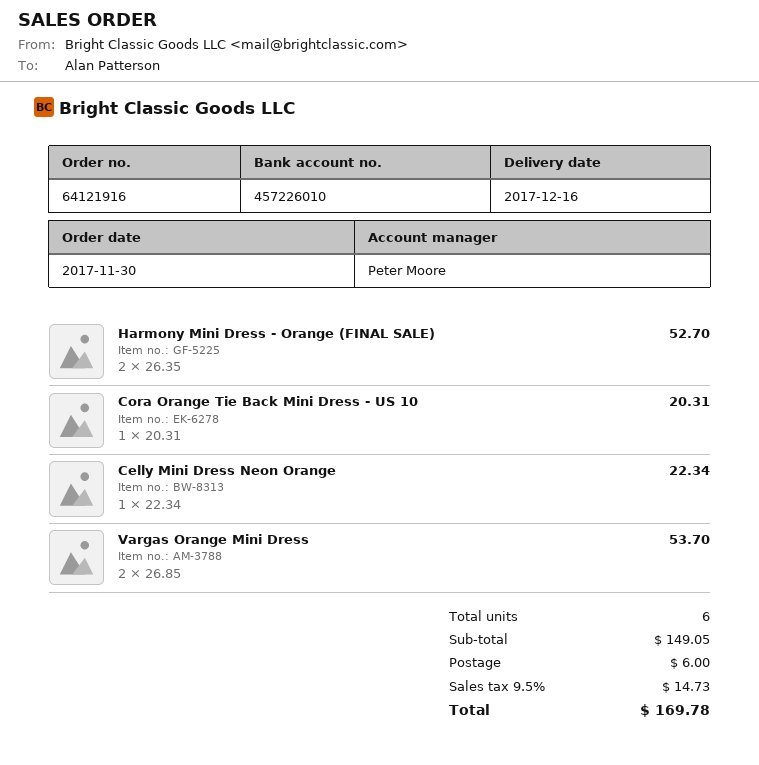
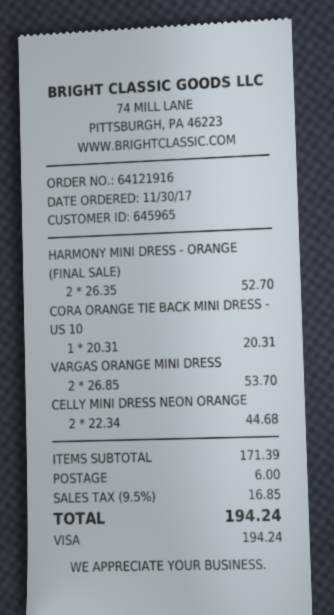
Celly Mini Dress Neon Orange: 1 x 22.34 = 22.34 -> 2 x 22.34 = 44.68
subtotal: 149.05 -> 171.39
tax: 9.5% = 14.73 -> 9.5% = 16.85
total: 169.78 -> 194.24

